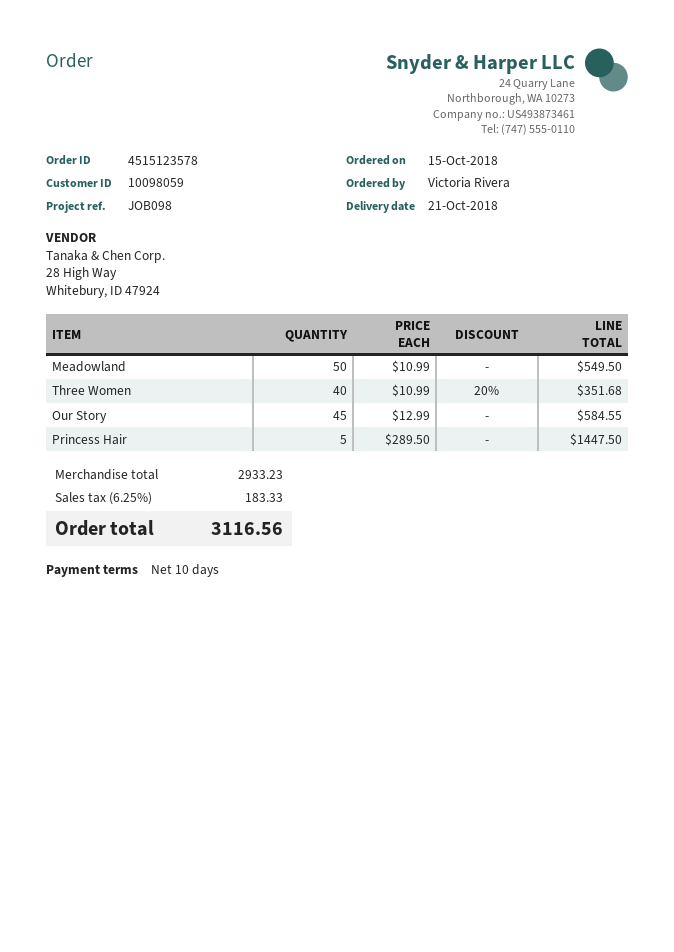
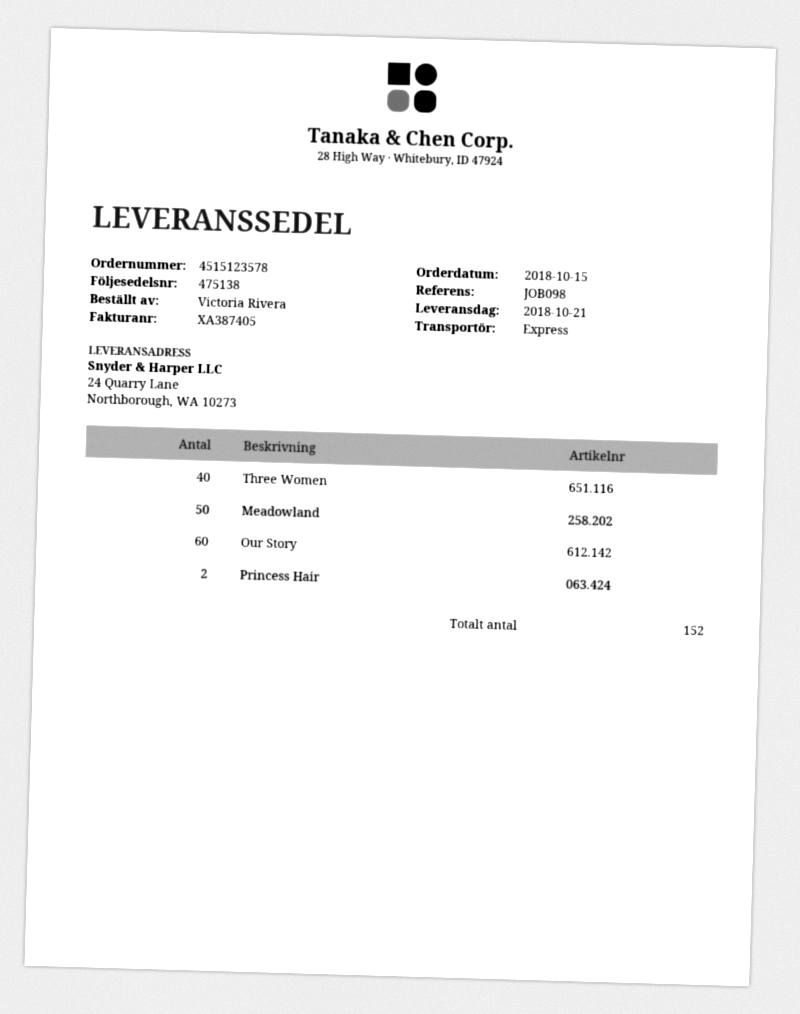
Our Story: 45 -> 60
Princess Hair: 5 -> 2

